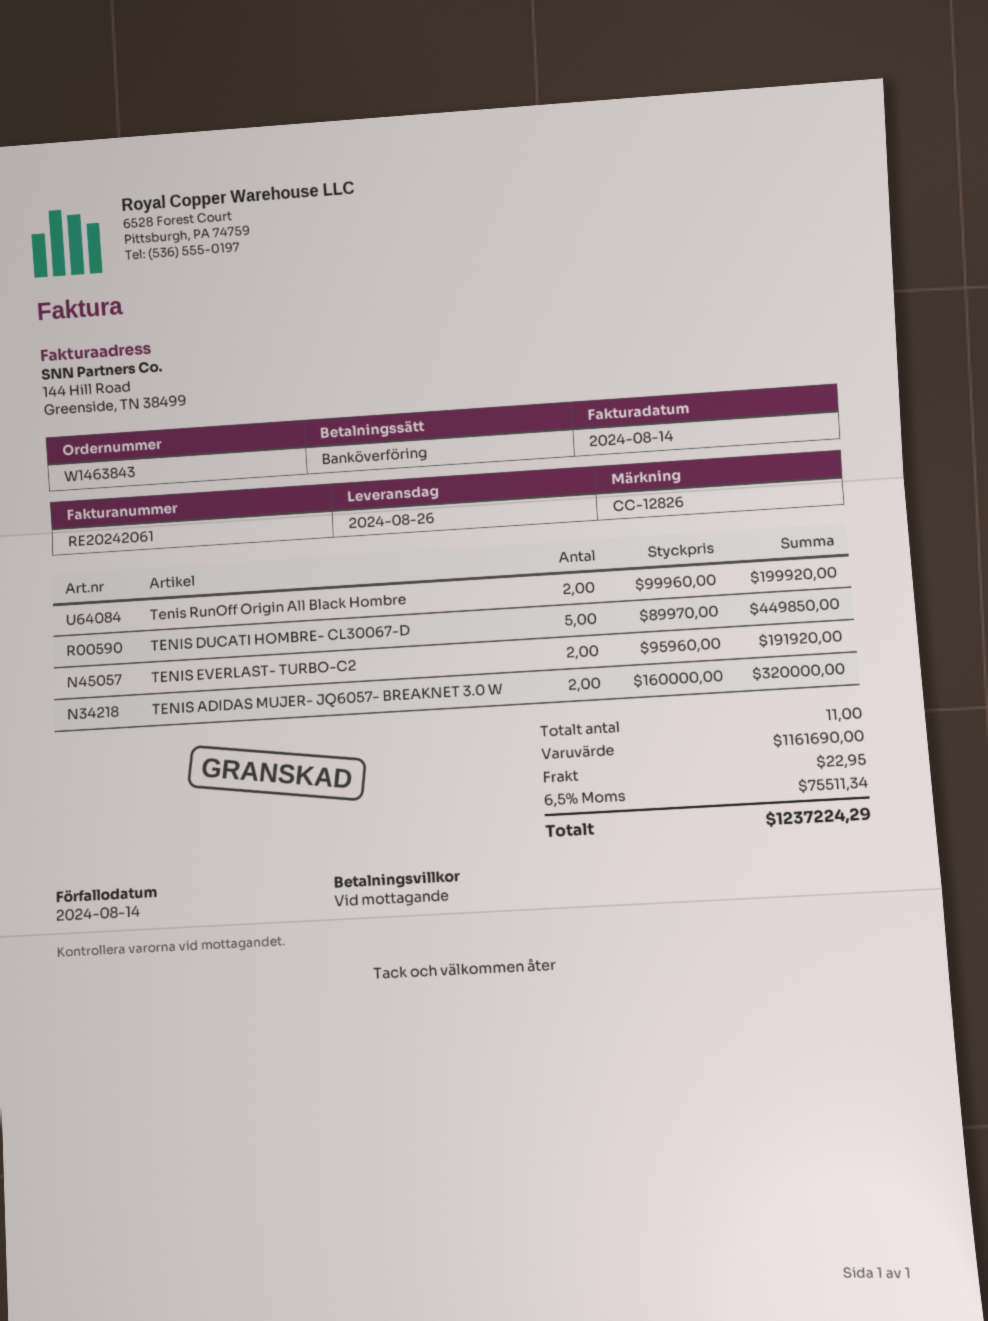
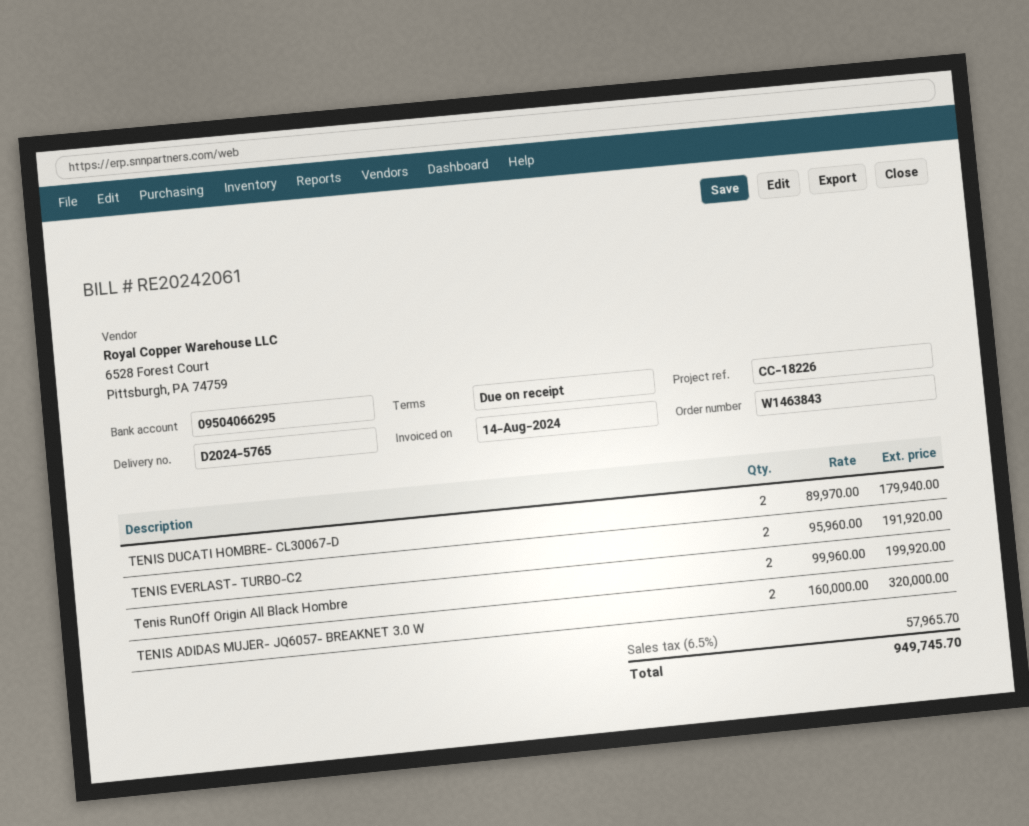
reference: CC-12826 -> CC-18226
TENIS DUCATI HOMBRE- CL30067-D: 5 x 89970.00 = 449850.00 -> 2 x 89970.00 = 179940.00
shipping: 22.95 -> none
tax: 6.5% = 75511.34 -> 6.5% = 57965.70
total: 1237224.29 -> 949745.70

